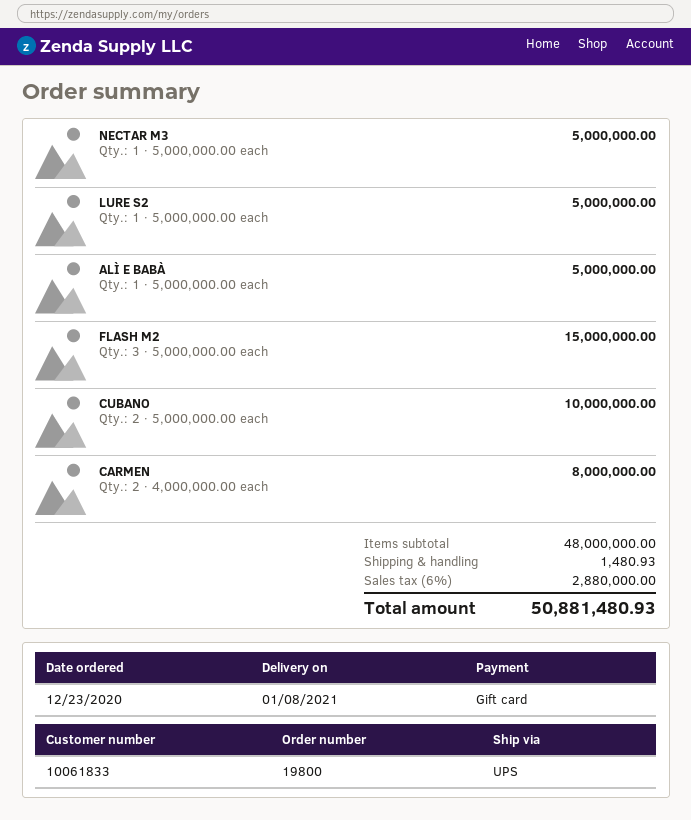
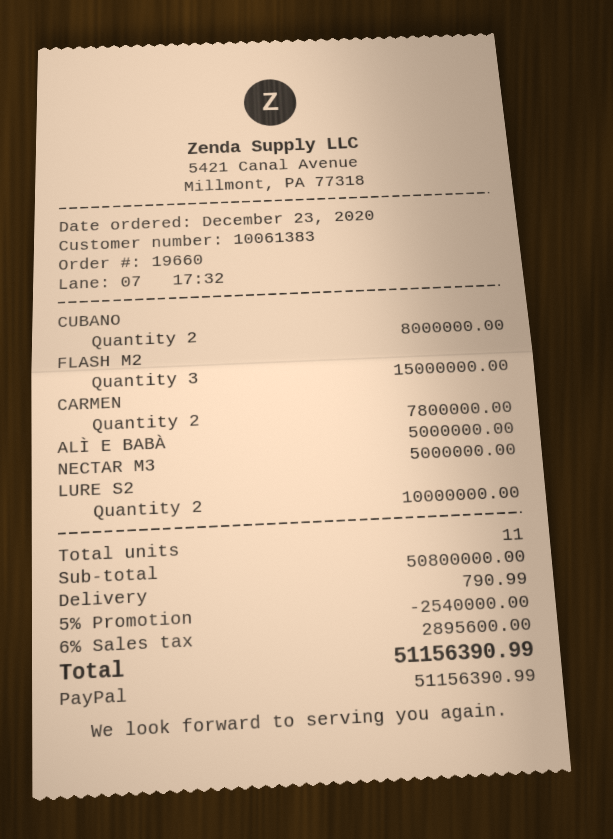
order number: 19800 -> 19660
customer number: 10061833 -> 10061383
payment method: gift card -> PayPal
LURE S2: 1 for 5000000.00 -> 2 for 10000000.00
CUBANO: 2 for 10000000.00 -> 2 for 8000000.00
CARMEN: 2 for 8000000.00 -> 2 for 7800000.00
subtotal: 48000000.00 -> 50800000.00
discount: none -> 5% = 2540000.00
shipping: 1480.93 -> 790.99
tax: 6% = 2880000.00 -> 6% = 2895600.00
total: 50881480.93 -> 51156390.99

